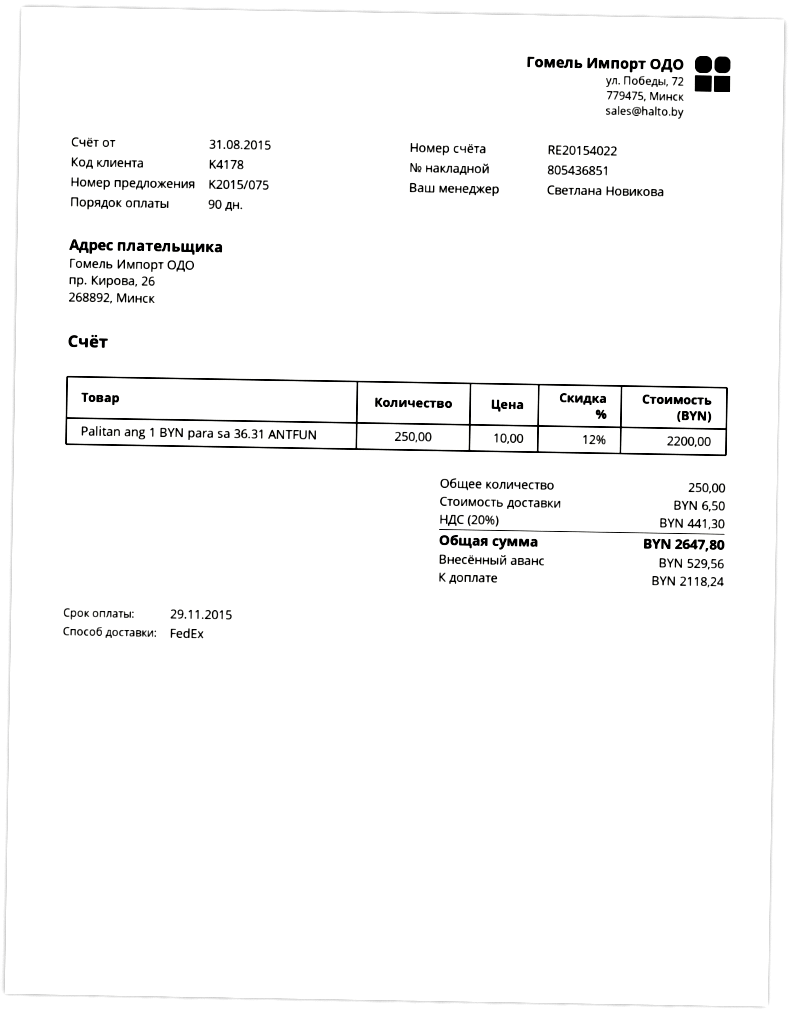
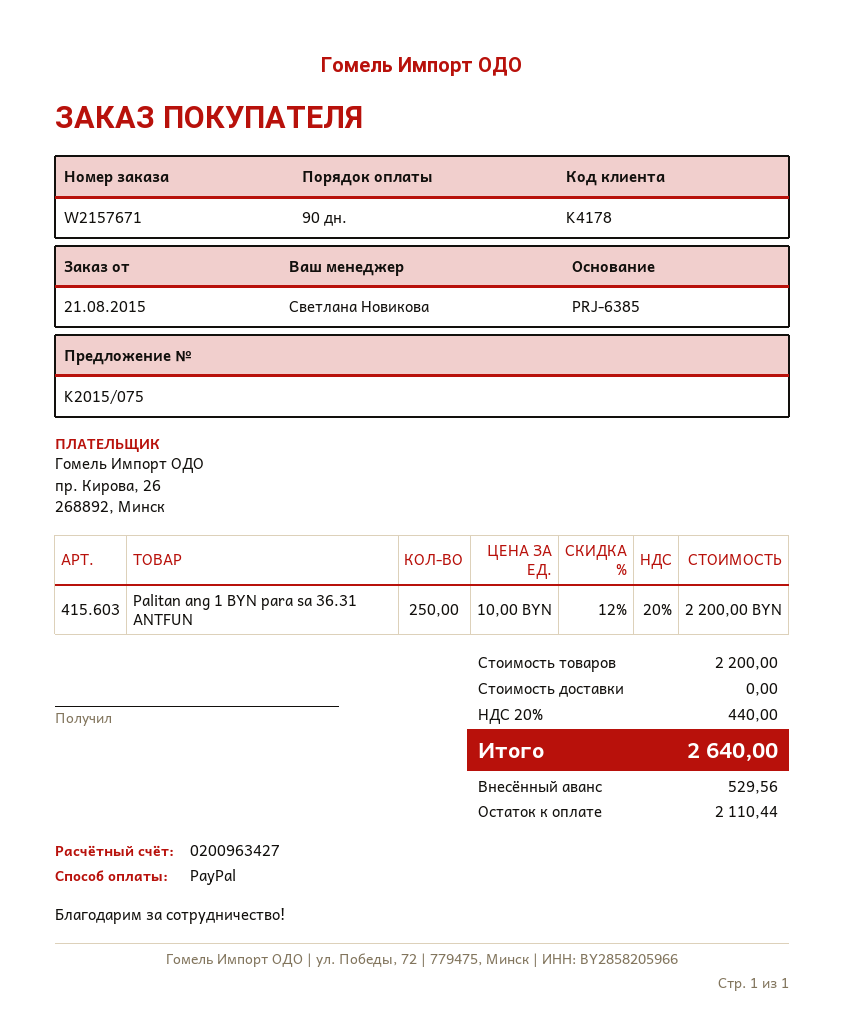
shipping: 6.50 -> 0.00
tax: 20% = 441.30 -> 20% = 440.00
total: 2647.80 -> 2640.00
balance: 2118.24 -> 2110.44

